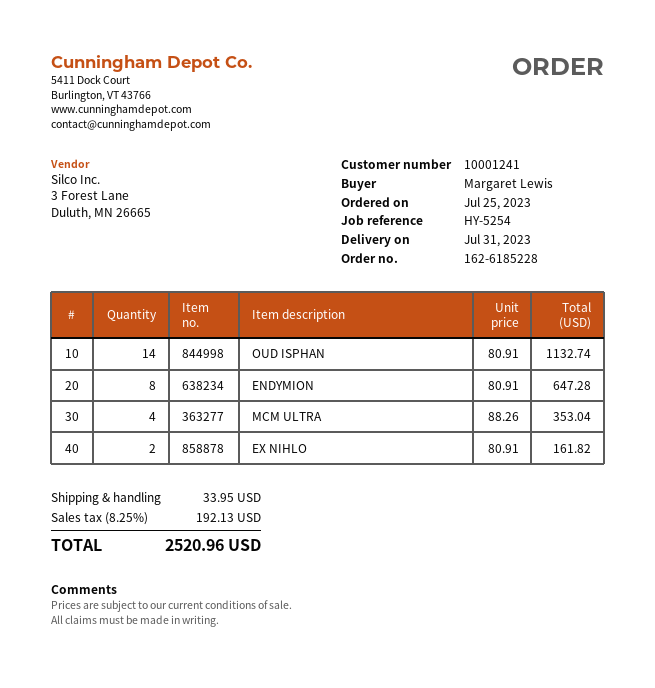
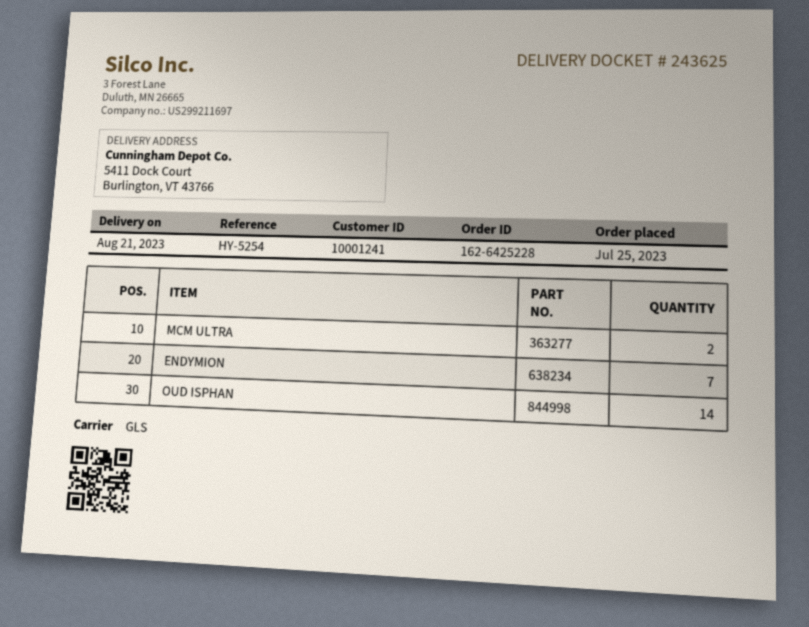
order number: 162-6185228 -> 162-6425228
delivery date: 2023-07-31 -> 2023-08-21
ENDYMION: 8 -> 7
MCM ULTRA: 4 -> 2
EX NIHLO: 2 -> none

